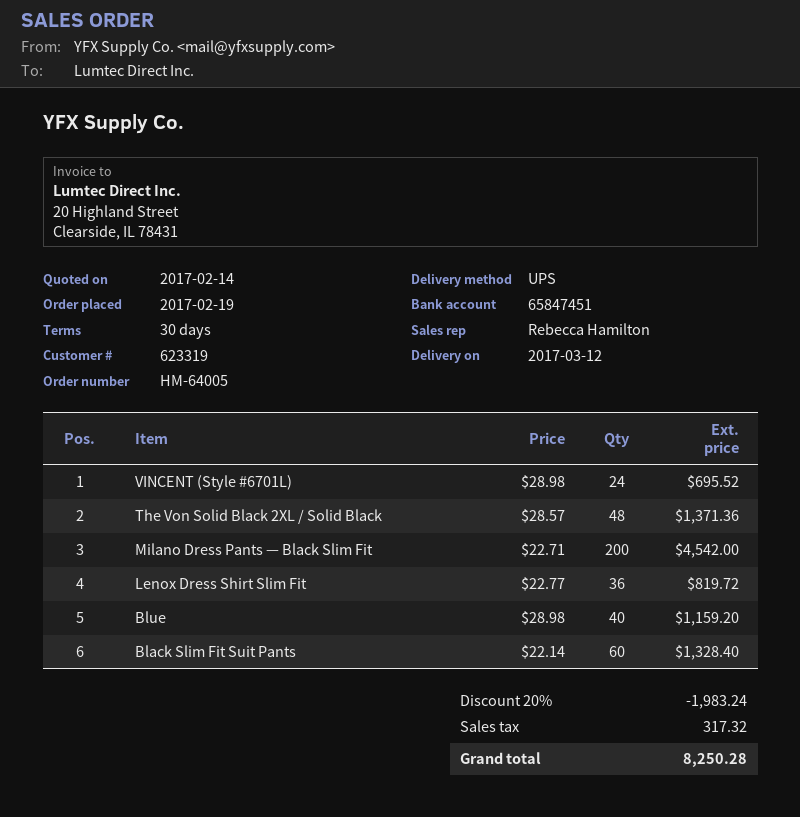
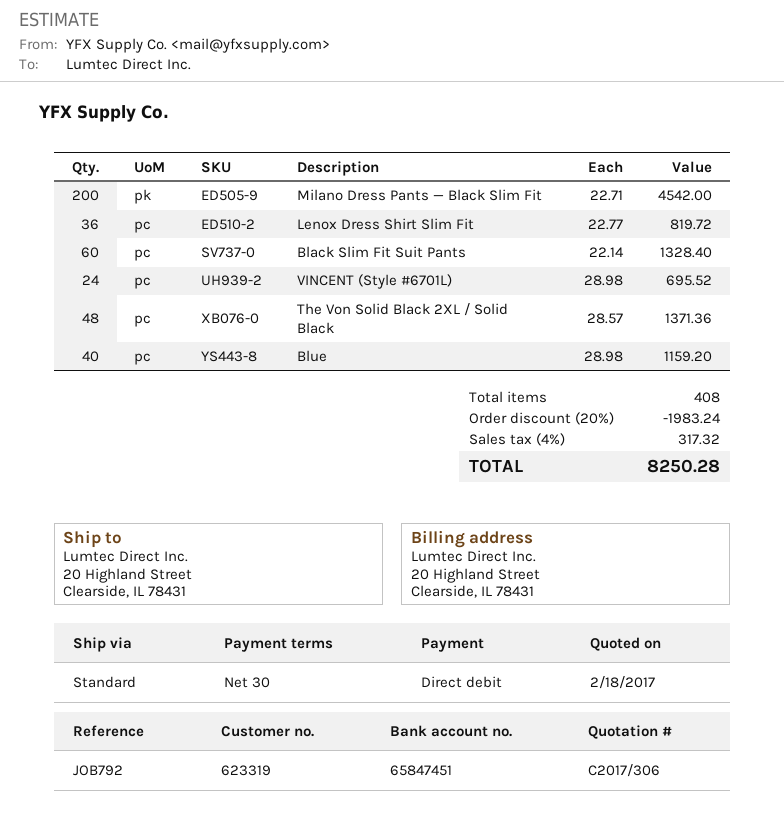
quote date: 2017-02-14 -> 2017-02-18
shipping method: UPS -> standard

